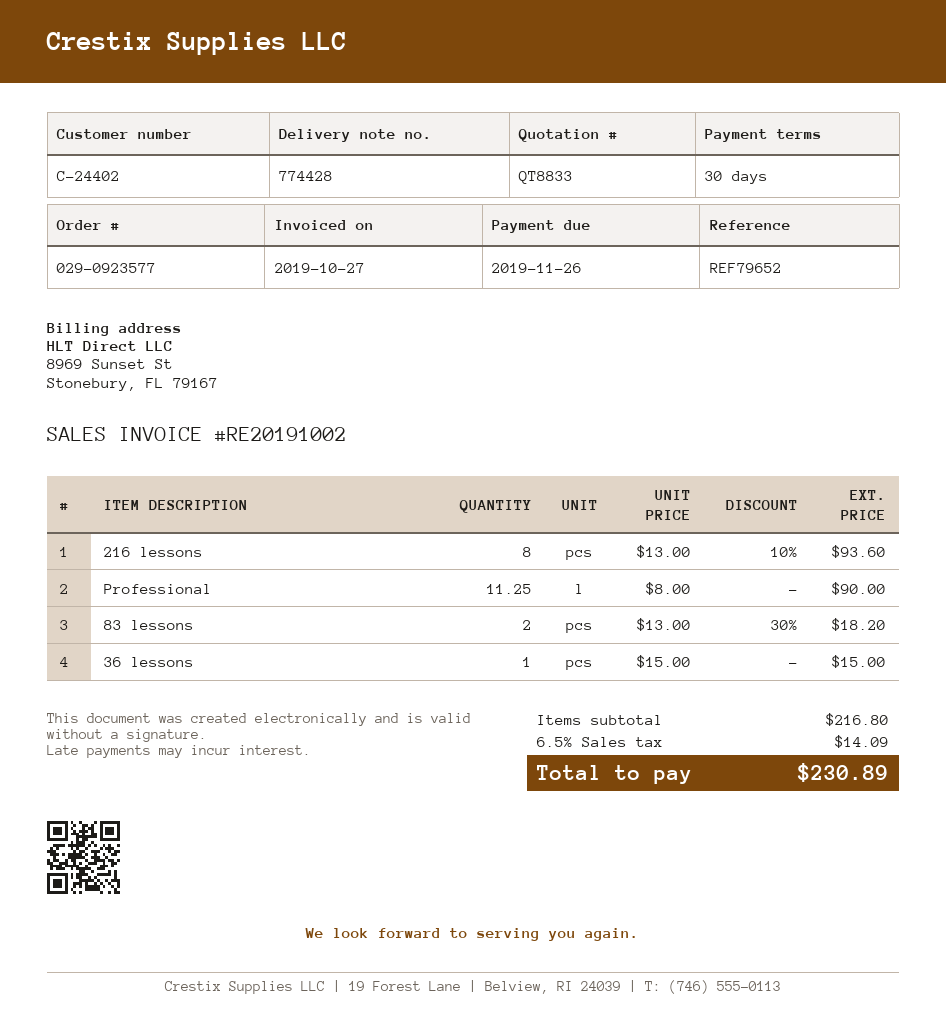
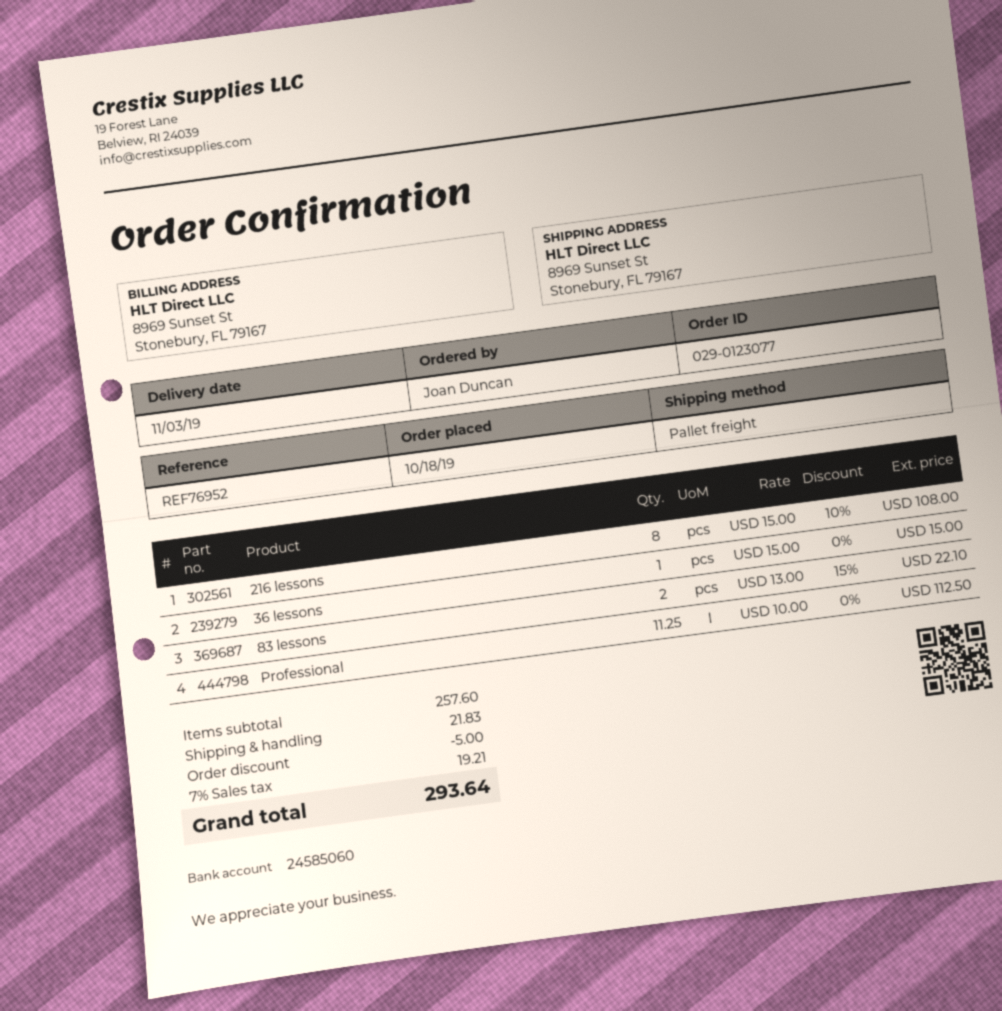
order number: 029-0923577 -> 029-0123077
reference: REF79652 -> REF76952
216 lessons: 8 x 13.00 - 10% = 93.60 -> 8 x 15.00 - 10% = 108.00
Professional: 11.25 x 8.00 = 90.00 -> 11.25 x 10.00 = 112.50
83 lessons: 2 x 13.00 - 30% = 18.20 -> 2 x 13.00 - 15% = 22.10
subtotal: 216.80 -> 257.60
discount: none -> 5.00
shipping: none -> 21.83
tax: 6.5% = 14.09 -> 7% = 19.21
total: 230.89 -> 293.64

